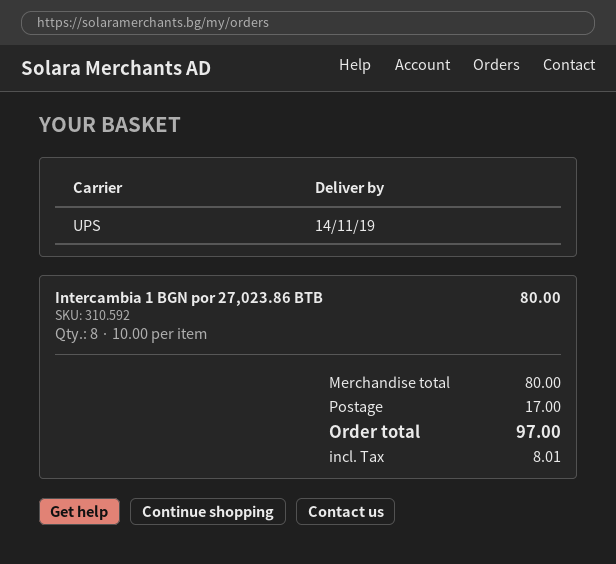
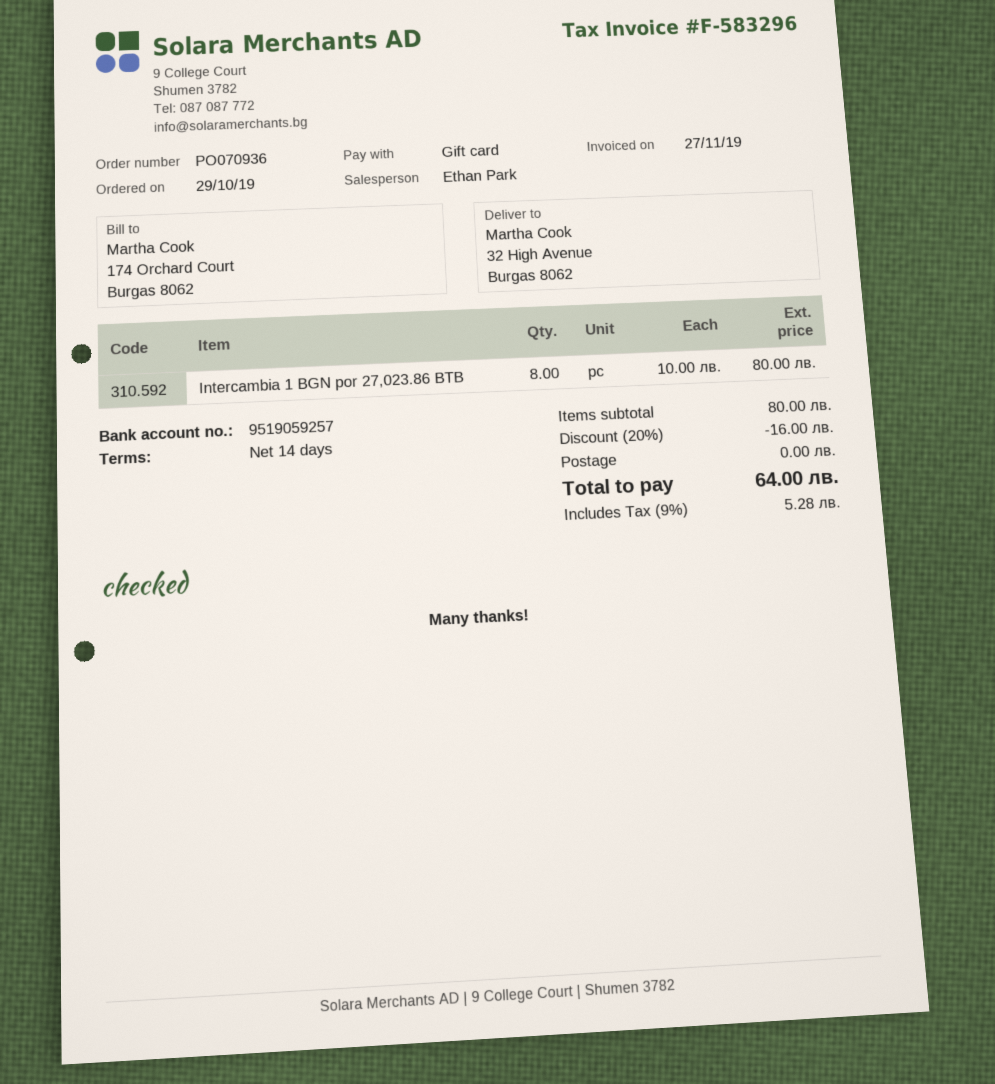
discount: none -> 20% = 16.00
shipping: 17.00 -> 0.00
tax: 8.01 -> 5.28
total: 97.00 -> 64.00

